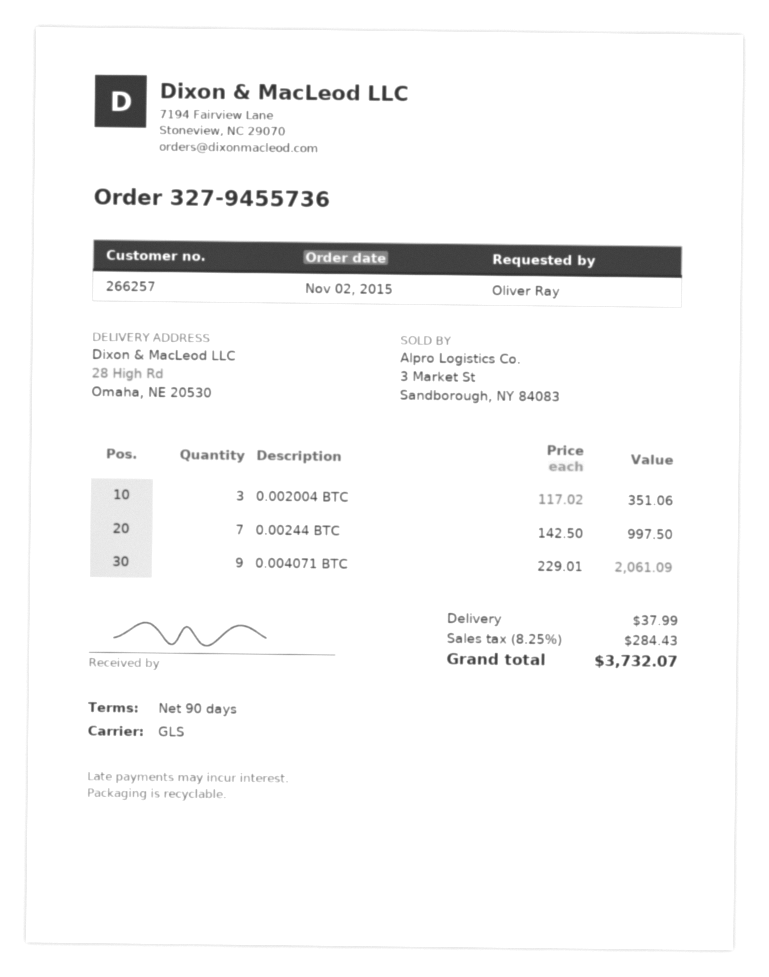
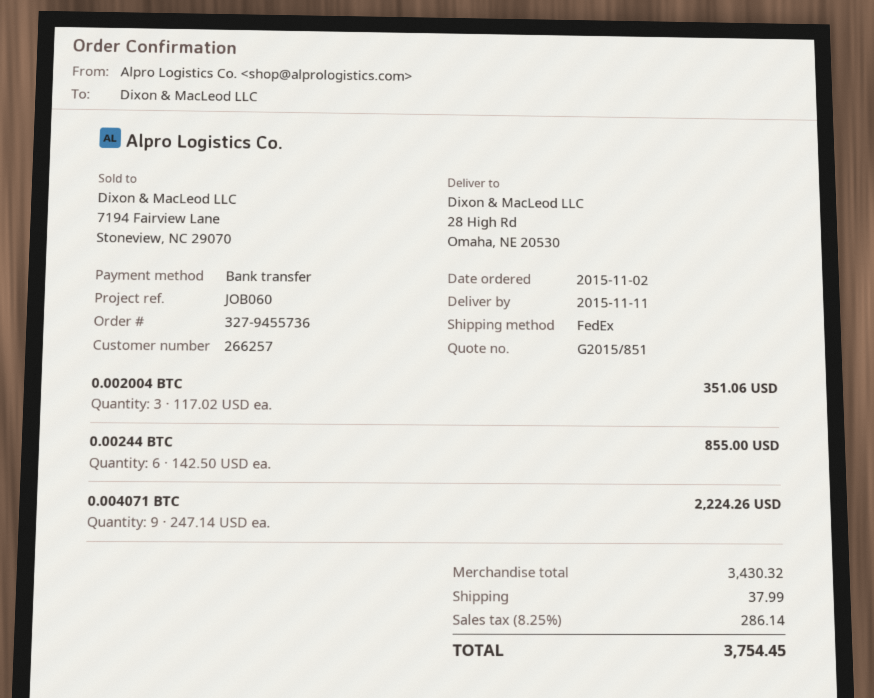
shipping method: GLS -> FedEx
0.00244 BTC: 7 x 142.50 = 997.50 -> 6 x 142.50 = 855.00
0.004071 BTC: 9 x 229.01 = 2061.09 -> 9 x 247.14 = 2224.26
tax: 8.25% = 284.43 -> 8.25% = 286.14
total: 3732.07 -> 3754.45

